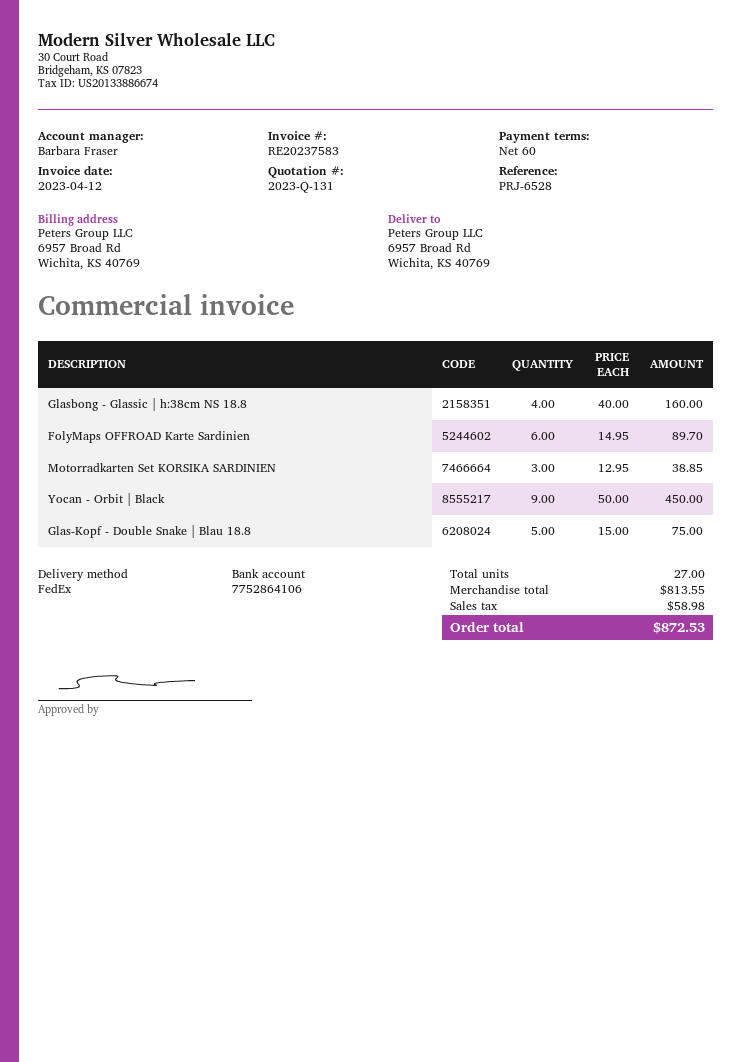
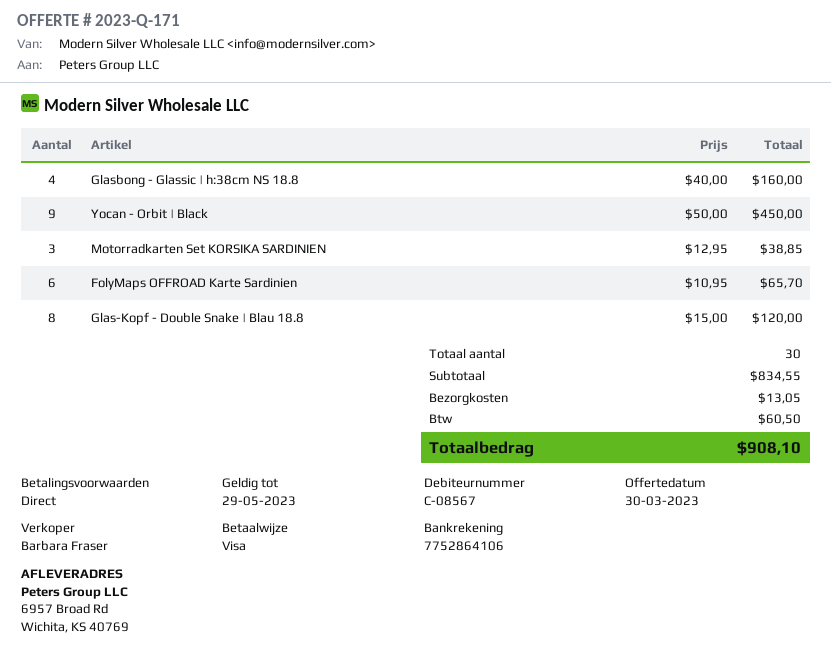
quote number: 2023-Q-131 -> 2023-Q-171
payment terms: 60 days -> on receipt
FolyMaps OFFROAD Karte Sardinien: 6 x 14.95 = 89.70 -> 6 x 10.95 = 65.70
Glas-Kopf - Double Snake | Blau 18.8: 5 x 15.00 = 75.00 -> 8 x 15.00 = 120.00
total quantity: 27 -> 30
subtotal: 813.55 -> 834.55
shipping: none -> 13.05
tax: 58.98 -> 60.50
total: 872.53 -> 908.10

